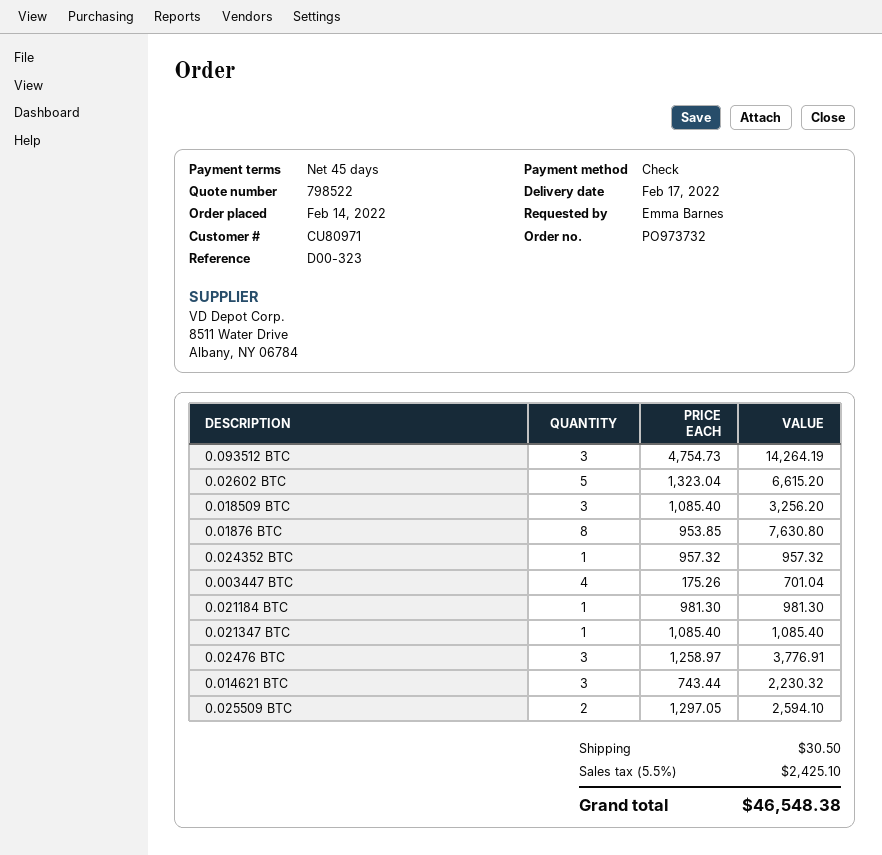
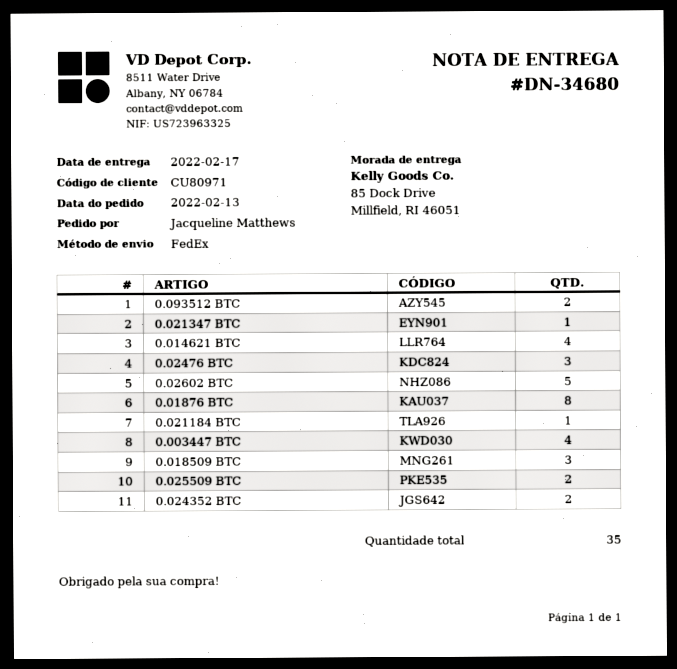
order date: 2022-02-14 -> 2022-02-13
ordered by: Emma Barnes -> Jacqueline Matthews
0.093512 BTC: 3 -> 2
0.024352 BTC: 1 -> 2
0.014621 BTC: 3 -> 4

